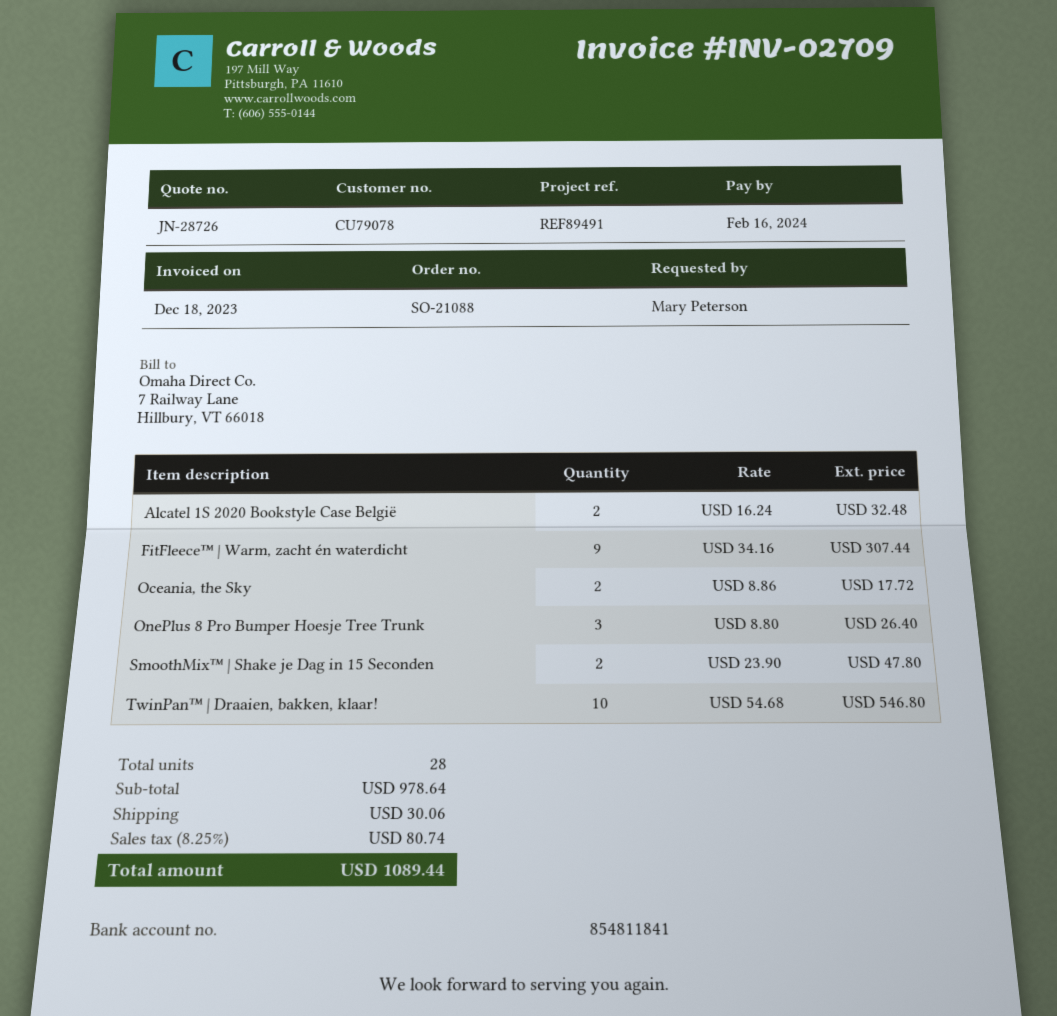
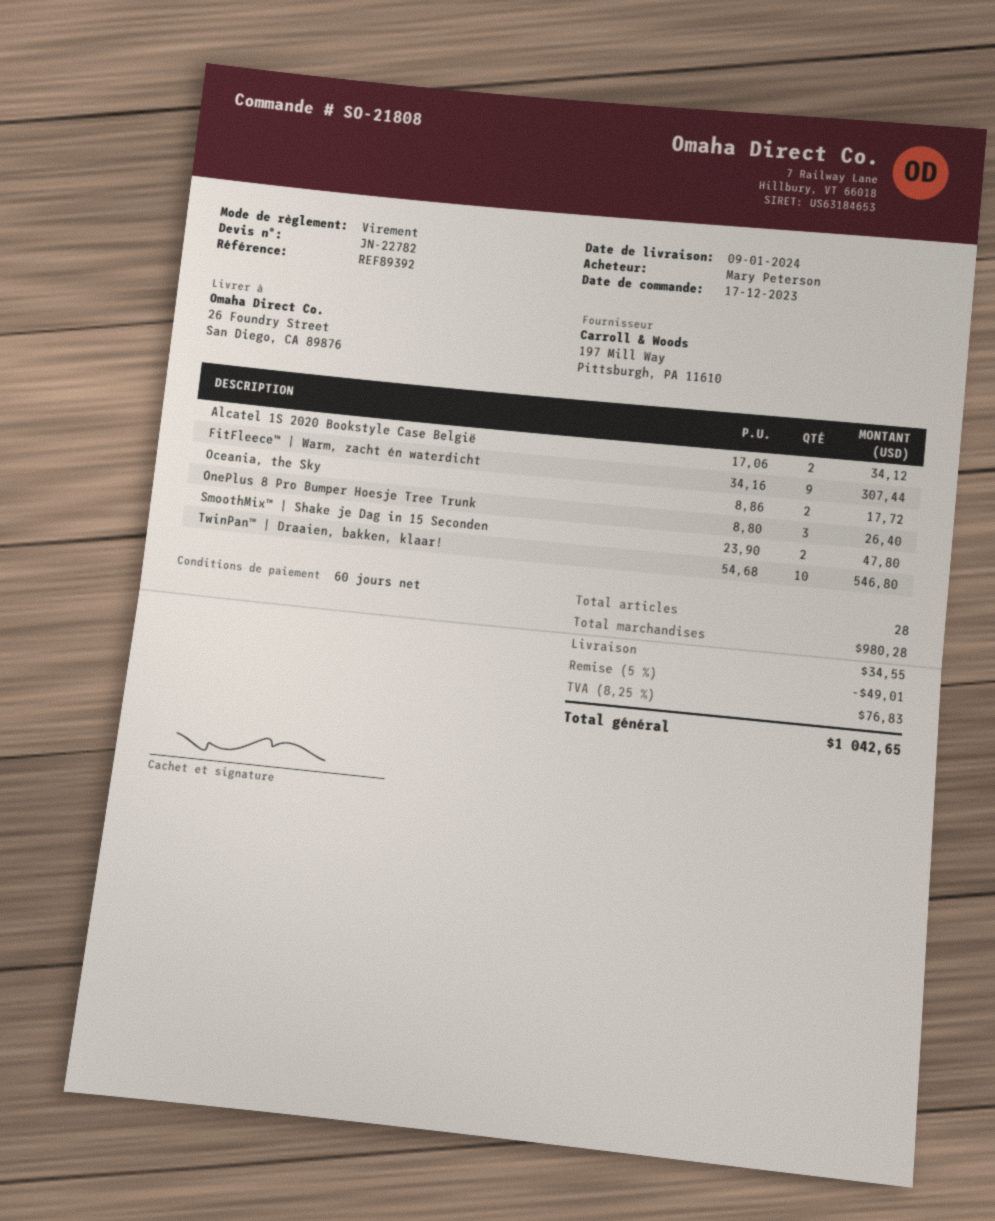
quote number: JN-28726 -> JN-22782
order number: SO-21088 -> SO-21808
reference: REF89491 -> REF89392
Alcatel 1S 2020 Bookstyle Case België: 2 x 16.24 = 32.48 -> 2 x 17.06 = 34.12
subtotal: 978.64 -> 980.28
discount: none -> 5% = 49.01
shipping: 30.06 -> 34.55
tax: 8.25% = 80.74 -> 8.25% = 76.83
total: 1089.44 -> 1042.65

